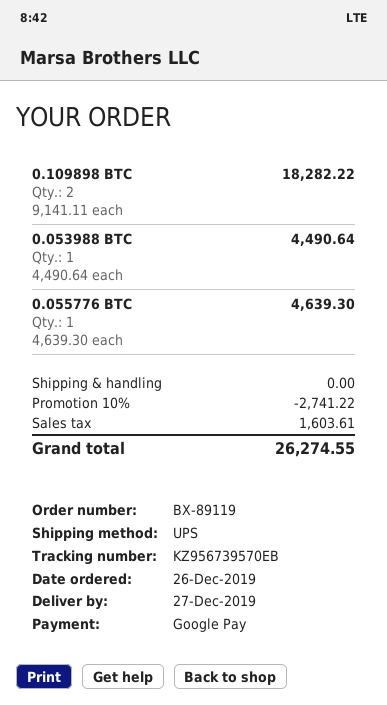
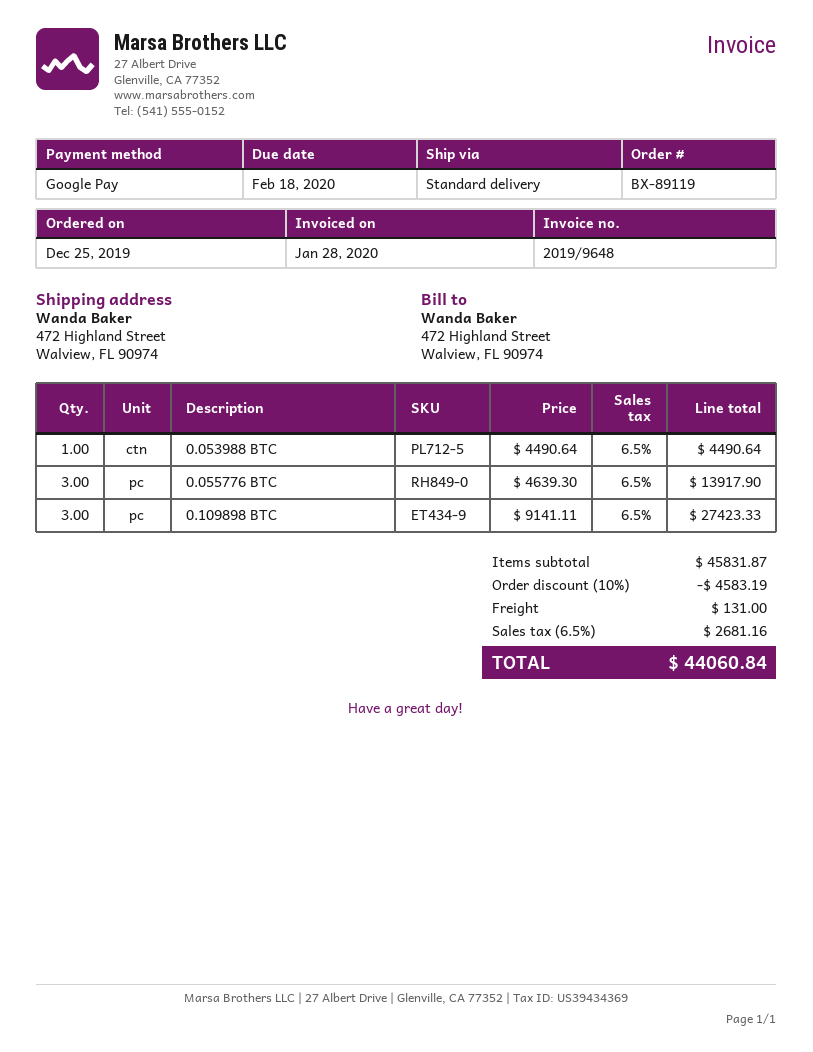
order date: 2019-12-26 -> 2019-12-25
shipping method: UPS -> standard
0.109898 BTC: 2 x 9141.11 = 18282.22 -> 3 x 9141.11 = 27423.33
0.055776 BTC: 1 x 4639.30 = 4639.30 -> 3 x 4639.30 = 13917.90
discount: 10% = 2741.22 -> 10% = 4583.19
shipping: 0.00 -> 131.00
tax: 1603.61 -> 2681.16
total: 26274.55 -> 44060.84

